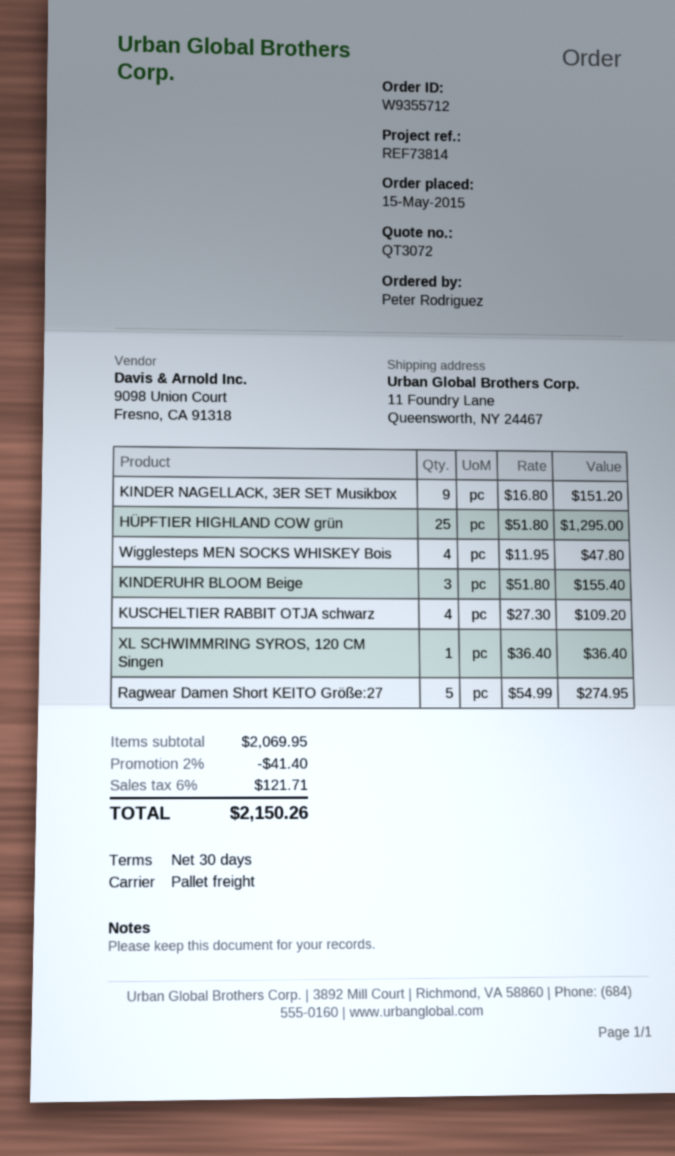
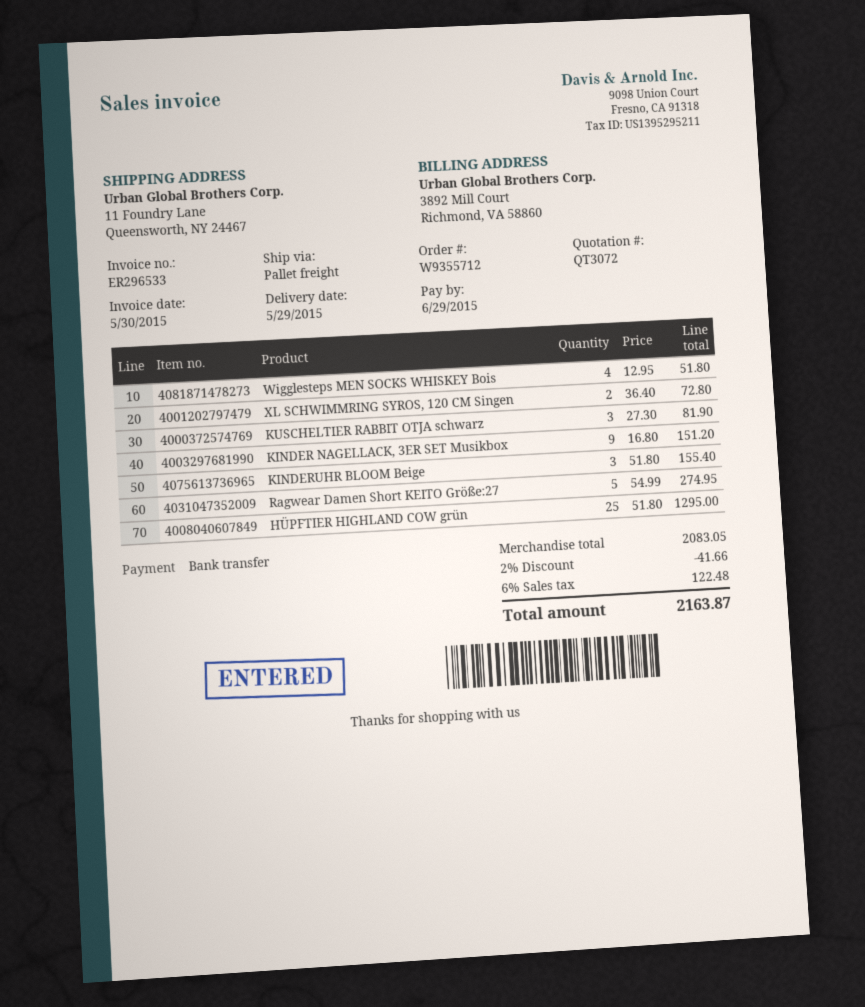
Wigglesteps MEN SOCKS WHISKEY Bois: 4 x 11.95 = 47.80 -> 4 x 12.95 = 51.80
KUSCHELTIER RABBIT OTJA schwarz: 4 x 27.30 = 109.20 -> 3 x 27.30 = 81.90
XL SCHWIMMRING SYROS, 120 CM Singen: 1 x 36.40 = 36.40 -> 2 x 36.40 = 72.80
subtotal: 2069.95 -> 2083.05
discount: 2% = 41.40 -> 2% = 41.66
tax: 6% = 121.71 -> 6% = 122.48
total: 2150.26 -> 2163.87

